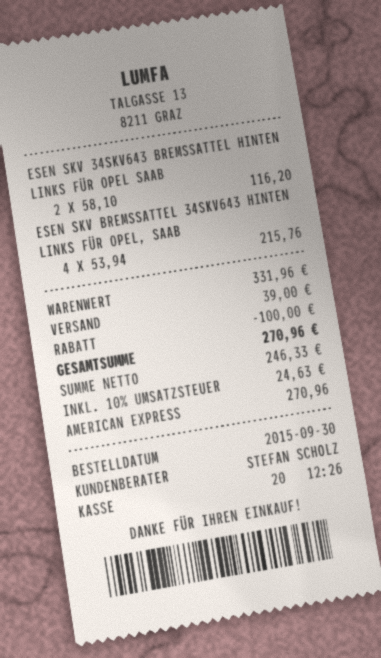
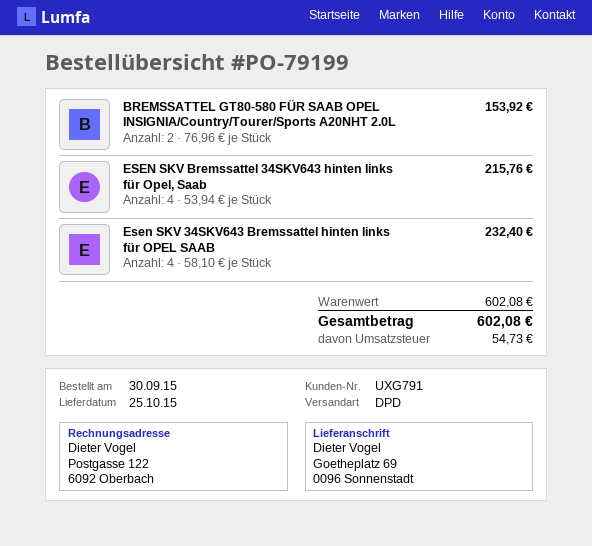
ESEN SKV 34SKV643 BREMSSATTEL HINTEN LINKS FÜR OPEL SAAB: 2 x 58.10 = 116.20 -> 4 x 58.10 = 232.40
BREMSSATTEL GT80-580 FÜR SAAB OPEL INSIGNIA/Country/Tourer/Sports A20NHT 2.0L: none -> 2 x 76.96 = 153.92
subtotal: 331.96 -> 602.08
discount: 100.00 -> none
shipping: 39.00 -> none
tax: 24.63 -> 54.73
total: 270.96 -> 602.08

